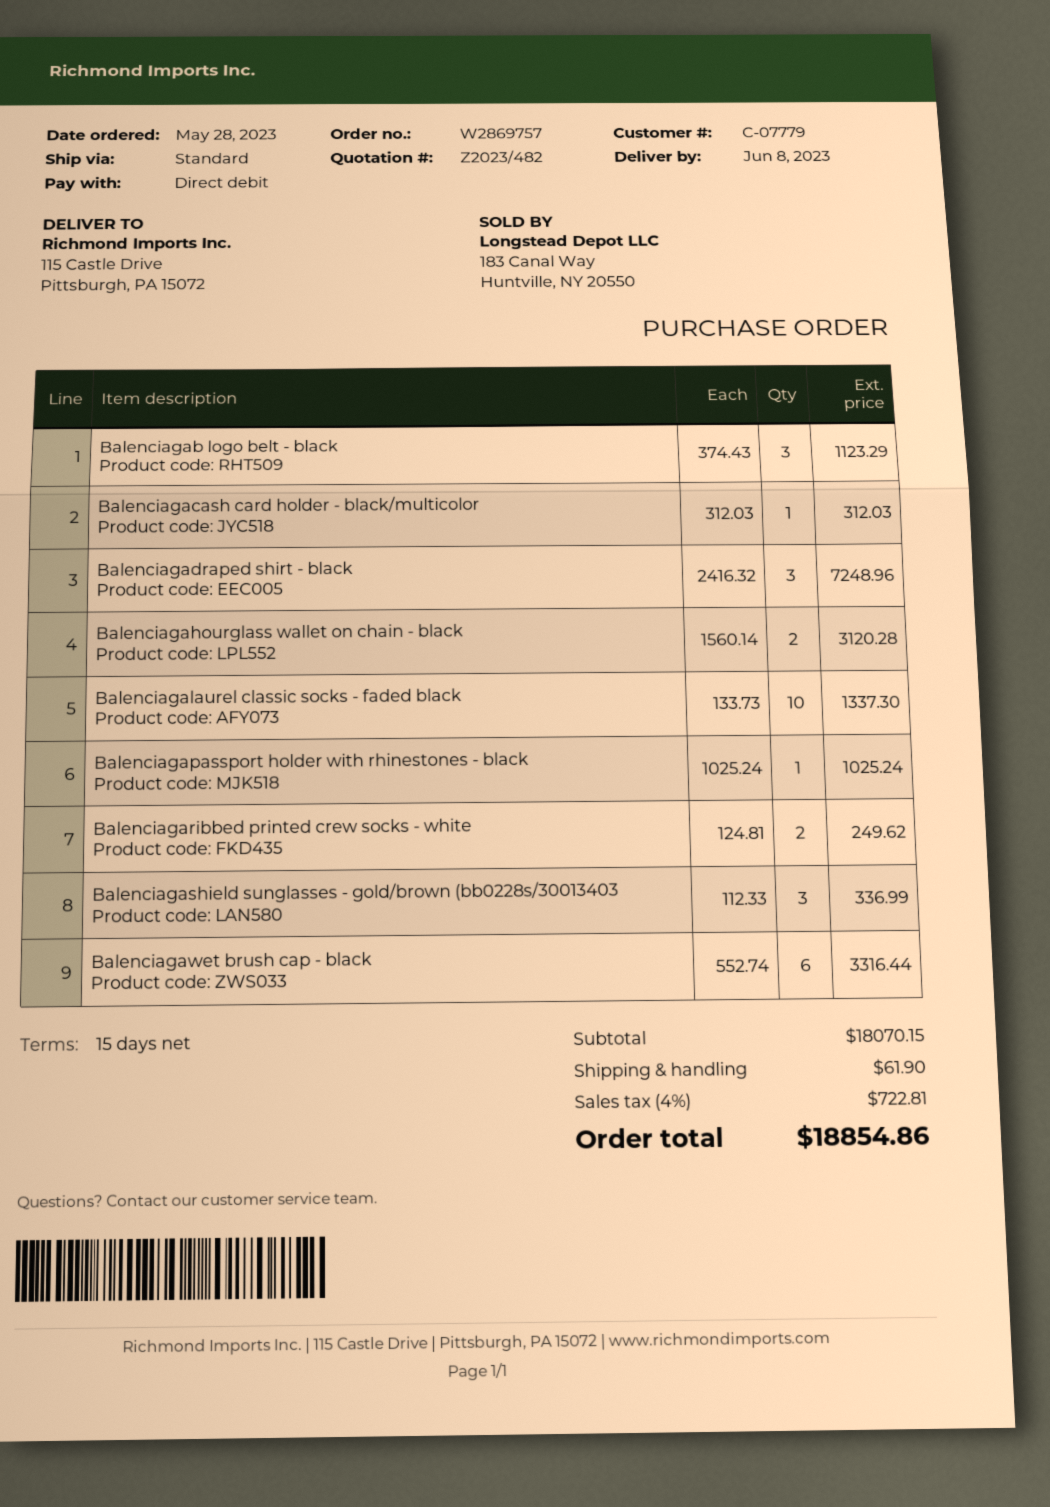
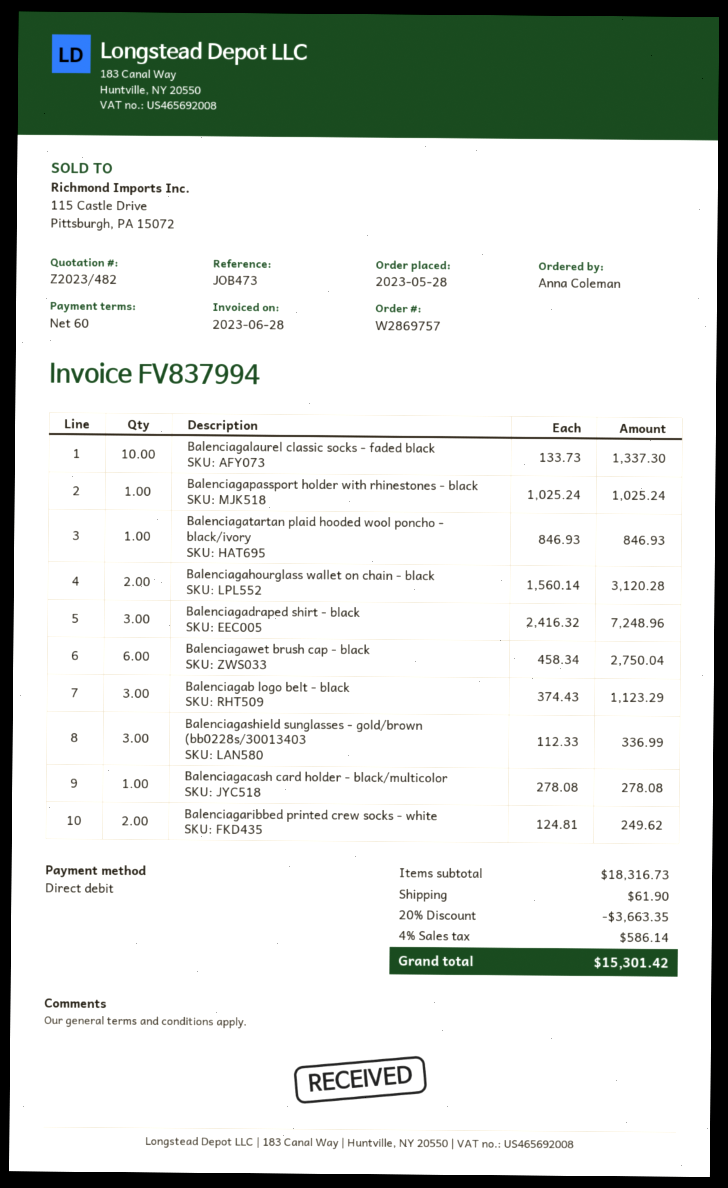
payment terms: 15 days -> 60 days
Balenciagacash card holder - black/multicolor: 1 x 312.03 = 312.03 -> 1 x 278.08 = 278.08
Balenciagawet brush cap - black: 6 x 552.74 = 3316.44 -> 6 x 458.34 = 2750.04
Balenciagatartan plaid hooded wool poncho - black/ivory: none -> 1 x 846.93 = 846.93
subtotal: 18070.15 -> 18316.73
discount: none -> 20% = 3663.35
tax: 4% = 722.81 -> 4% = 586.14
total: 18854.86 -> 15301.42

